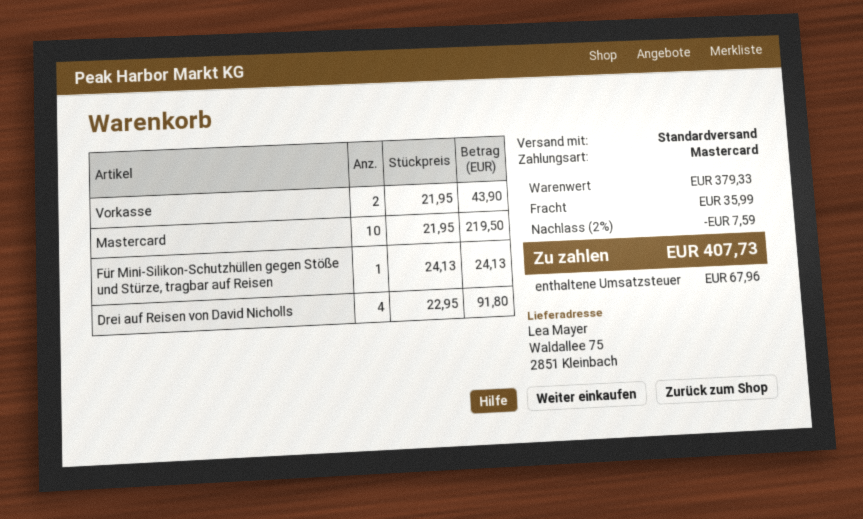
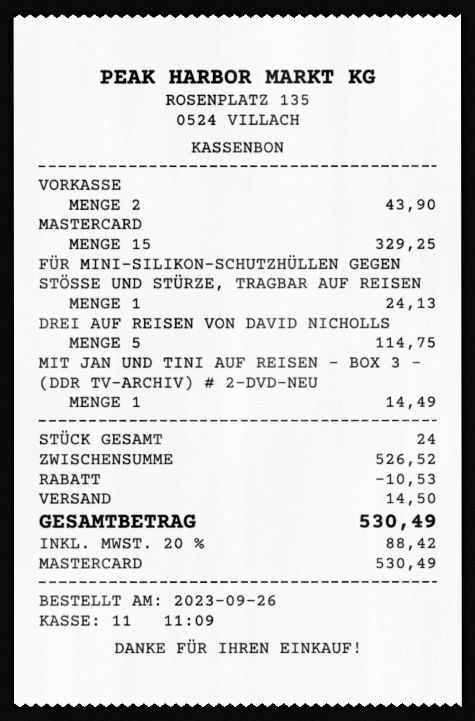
Mastercard: 10 for 219.50 -> 15 for 329.25
Drei auf Reisen von David Nicholls: 4 for 91.80 -> 5 for 114.75
MIT JAN UND TINI AUF REISEN - BOX 3 - (DDR TV-ARCHIV) # 2-DVD-NEU: none -> 1 for 14.49
subtotal: 379.33 -> 526.52
discount: 7.59 -> 10.53
shipping: 35.99 -> 14.50
tax: 67.96 -> 88.42
total: 407.73 -> 530.49

